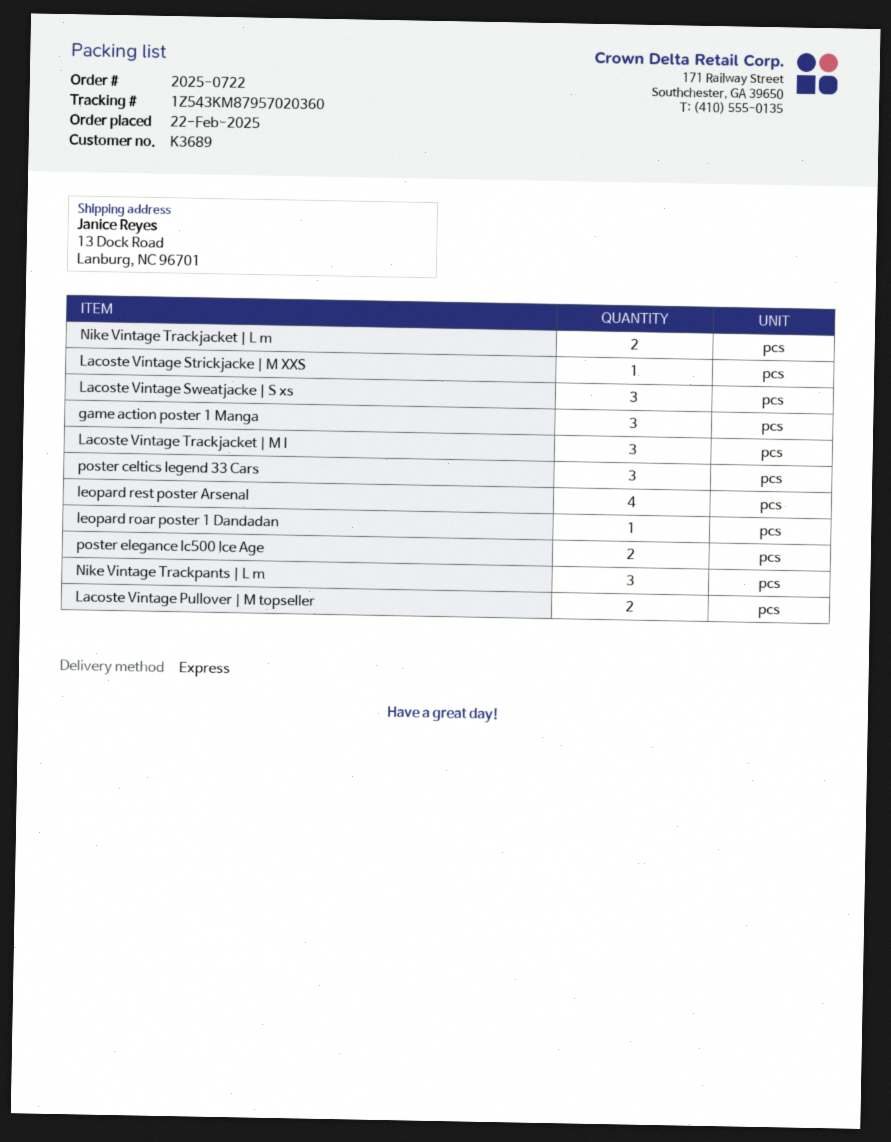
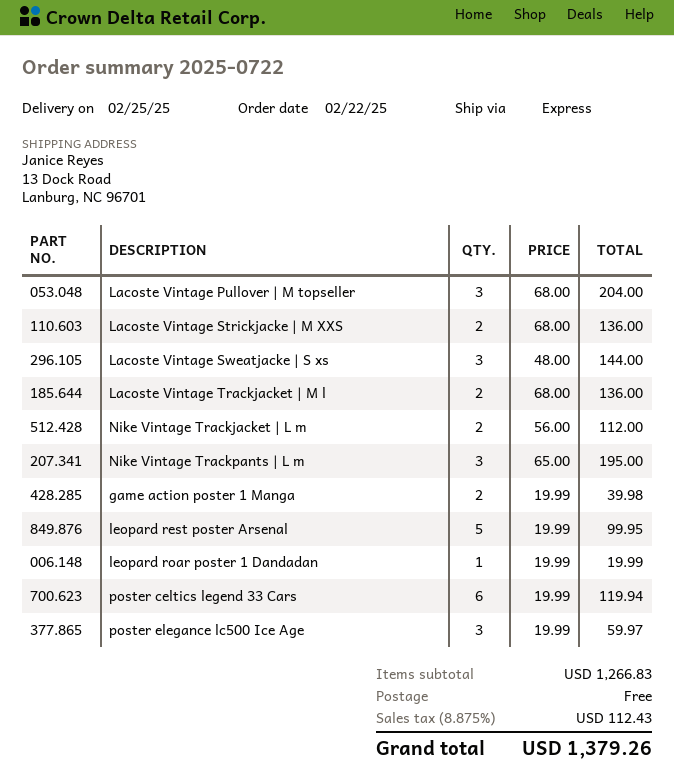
Lacoste Vintage Strickjacke | M XXS: 1 -> 2
game action poster 1 Manga: 3 -> 2
Lacoste Vintage Trackjacket | M l: 3 -> 2
poster celtics legend 33 Cars: 3 -> 6
leopard rest poster Arsenal: 4 -> 5
poster elegance lc500 Ice Age: 2 -> 3
Lacoste Vintage Pullover | M topseller: 2 -> 3

